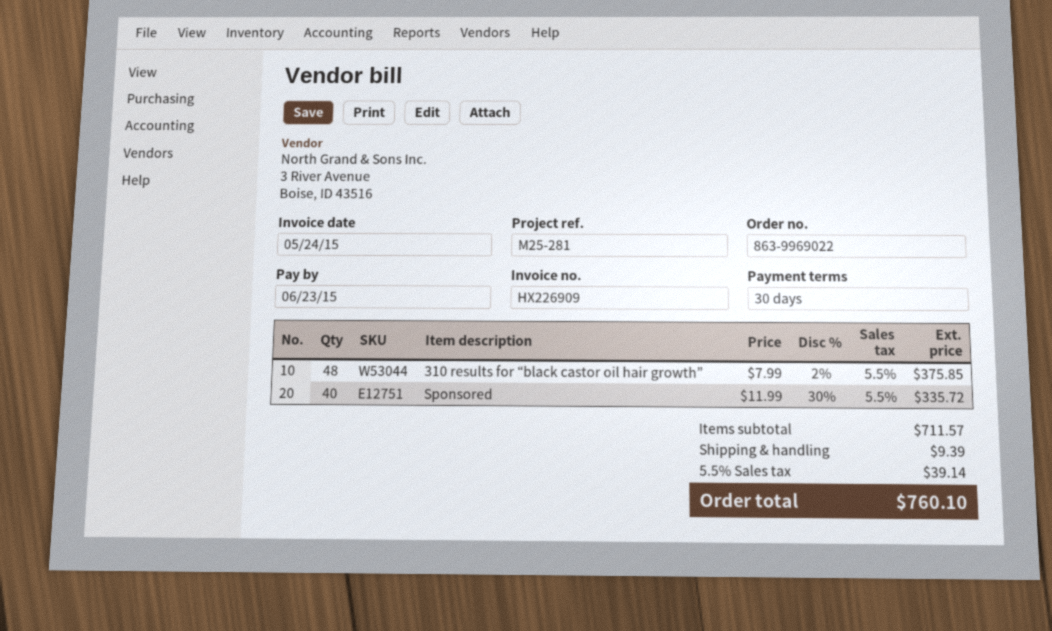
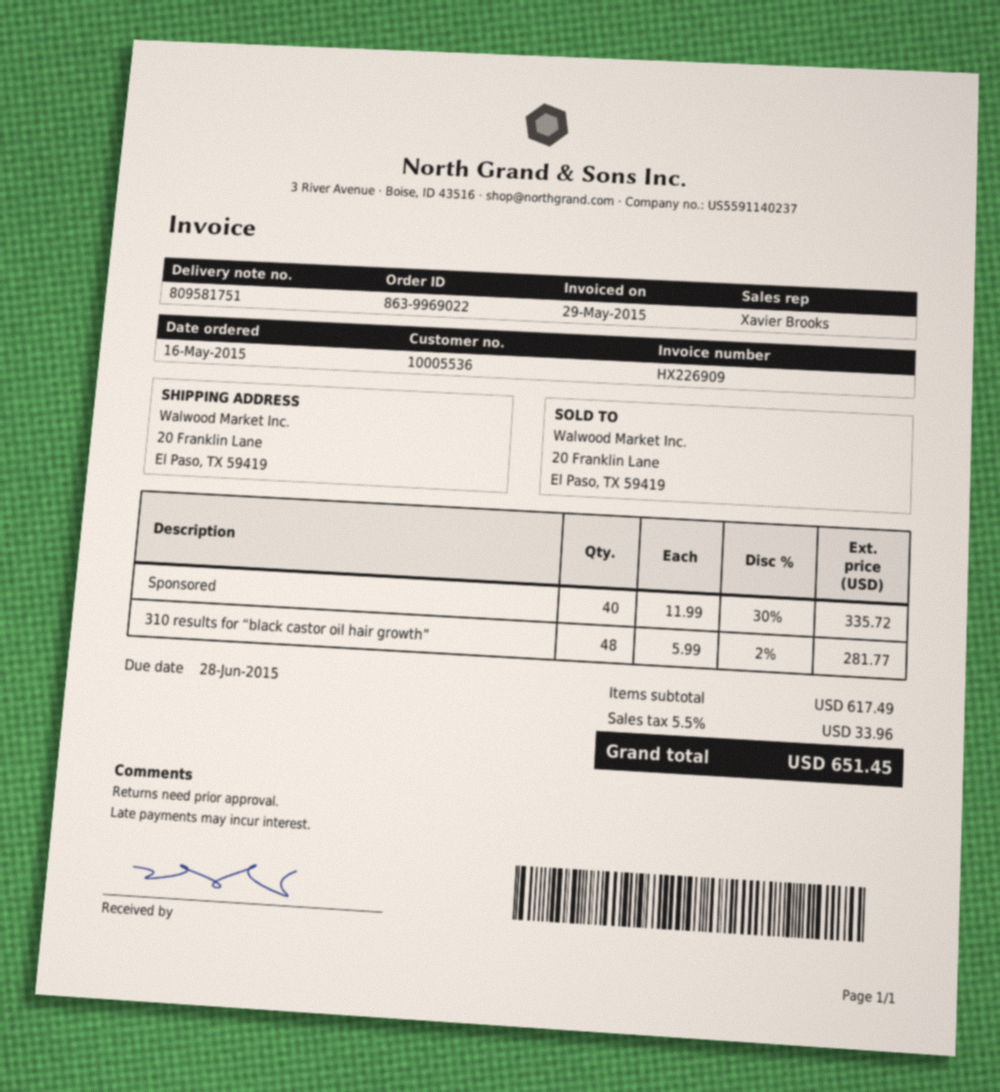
invoice date: 2015-05-24 -> 2015-05-29
due date: 2015-06-23 -> 2015-06-28
310 results for “black castor oil hair growth”: 48 x 7.99 - 2% = 375.85 -> 48 x 5.99 - 2% = 281.77
subtotal: 711.57 -> 617.49
shipping: 9.39 -> none
tax: 5.5% = 39.14 -> 5.5% = 33.96
total: 760.10 -> 651.45

